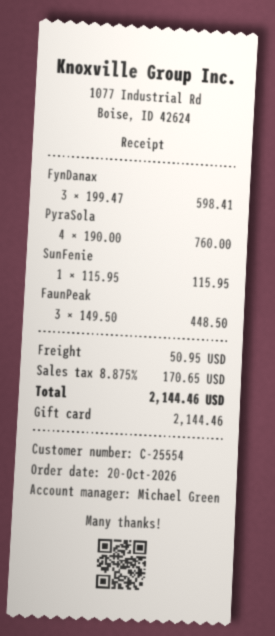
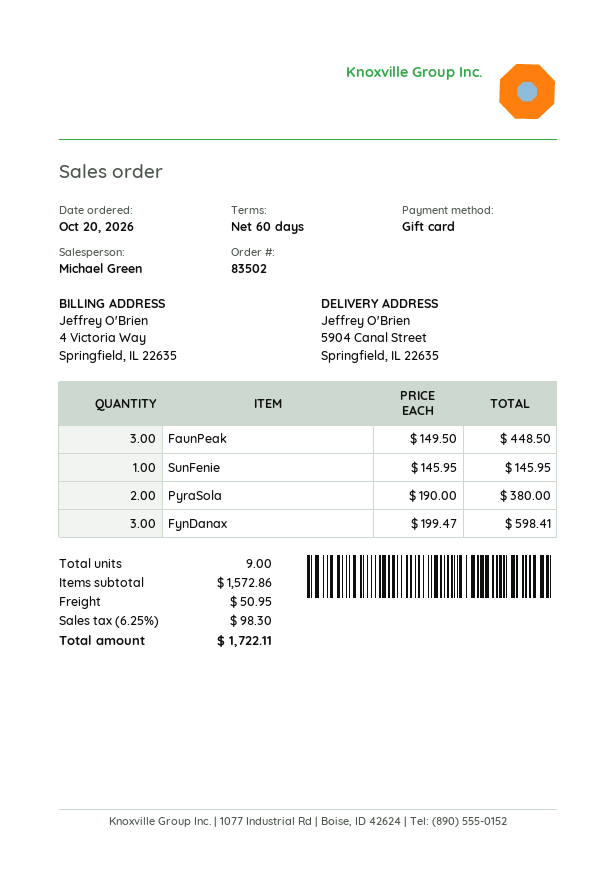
PyraSola: 4 x 190.00 = 760.00 -> 2 x 190.00 = 380.00
SunFenie: 1 x 115.95 = 115.95 -> 1 x 145.95 = 145.95
tax: 8.875% = 170.65 -> 6.25% = 98.30
total: 2144.46 -> 1722.11

